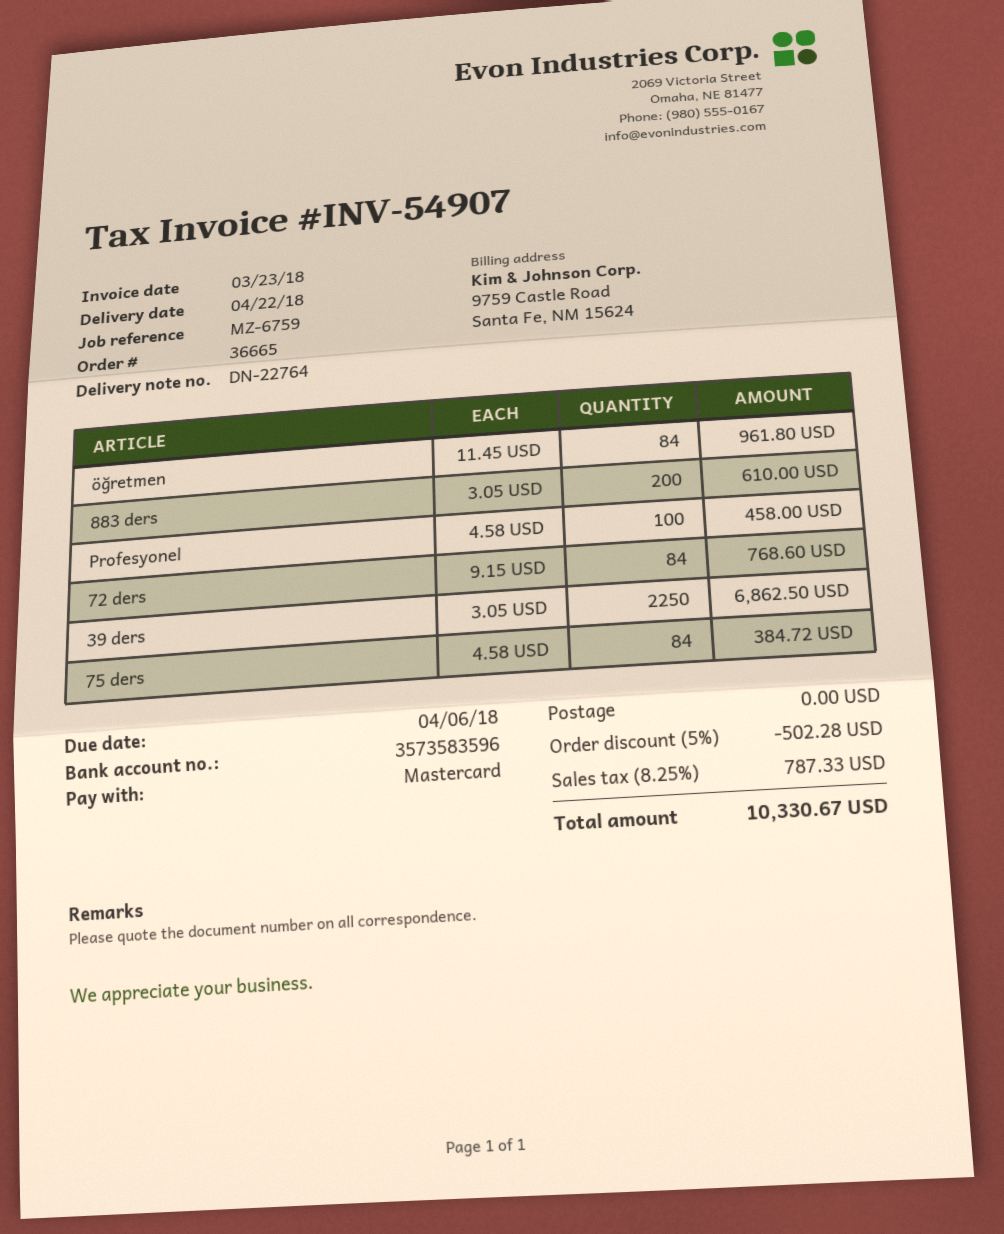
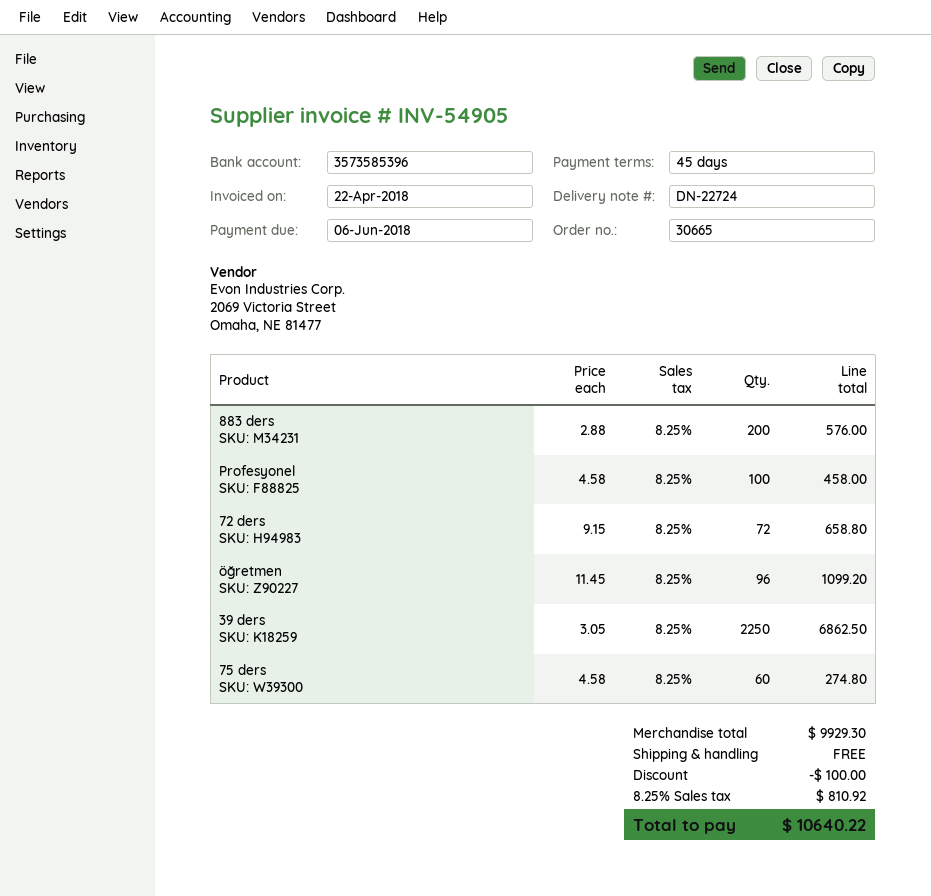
order number: 36665 -> 30665
delivery note number: DN-22764 -> DN-22724
invoice number: INV-54907 -> INV-54905
invoice date: 2018-03-23 -> 2018-04-22
due date: 2018-04-06 -> 2018-06-06
bank account: 3573583596 -> 3573585396
öğretmen: 84 x 11.45 = 961.80 -> 96 x 11.45 = 1099.20
883 ders: 200 x 3.05 = 610.00 -> 200 x 2.88 = 576.00
72 ders: 84 x 9.15 = 768.60 -> 72 x 9.15 = 658.80
75 ders: 84 x 4.58 = 384.72 -> 60 x 4.58 = 274.80
discount: 502.28 -> 100.00
tax: 8.25% = 787.33 -> 8.25% = 810.92
total: 10330.67 -> 10640.22

